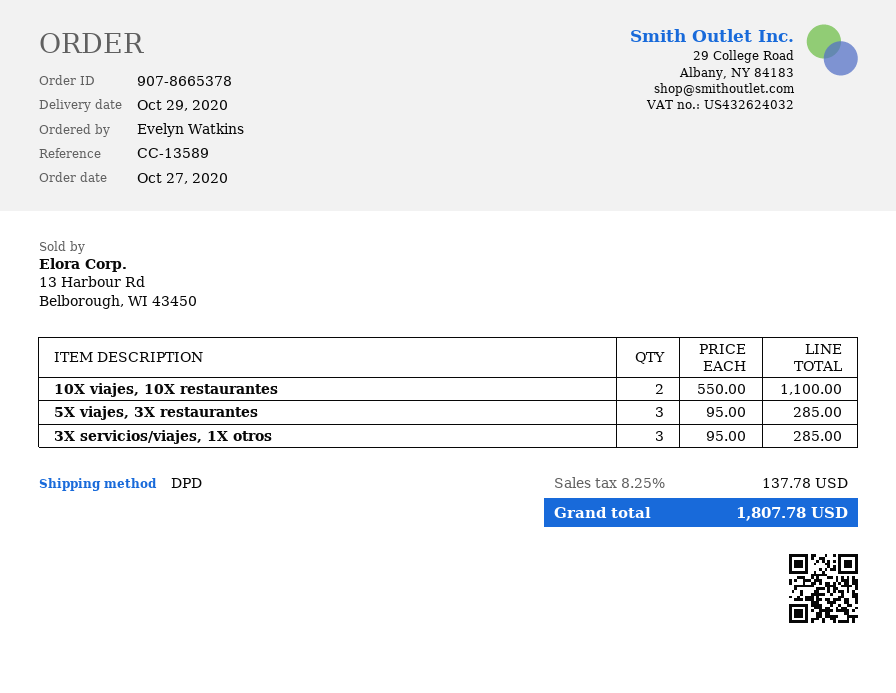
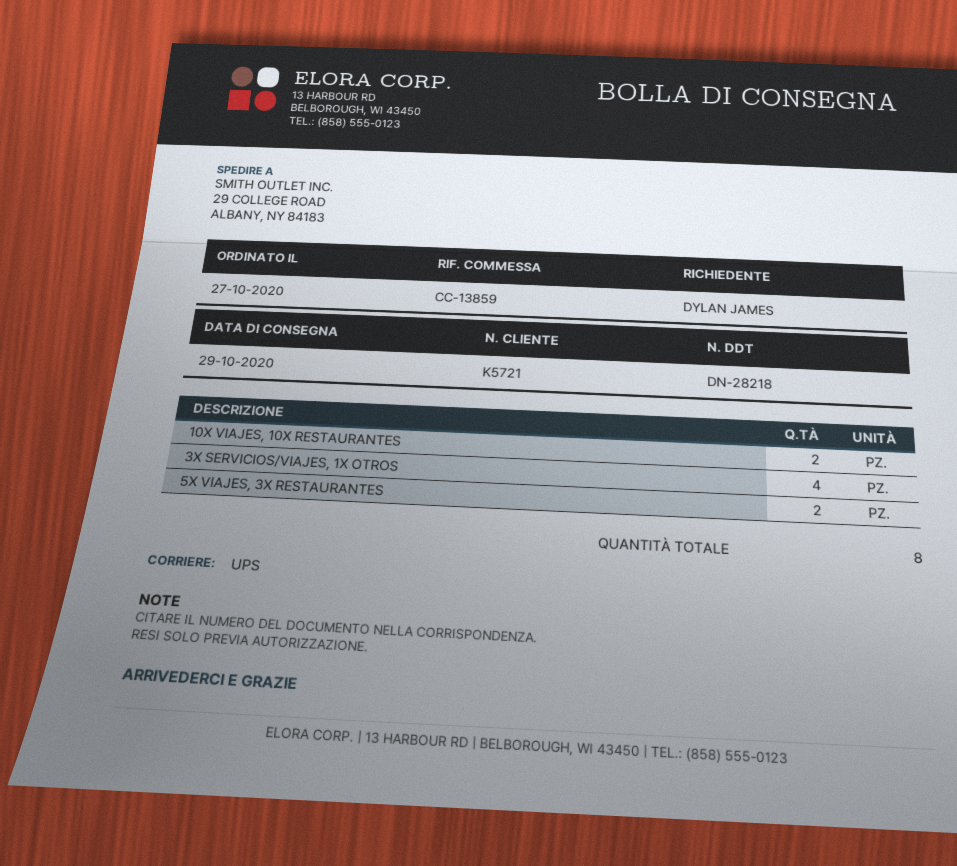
reference: CC-13589 -> CC-13859
ordered by: Evelyn Watkins -> DYLAN JAMES
shipping method: DPD -> UPS
5X viajes, 3X restaurantes: 3 -> 2
3X servicios/viajes, 1X otros: 3 -> 4

